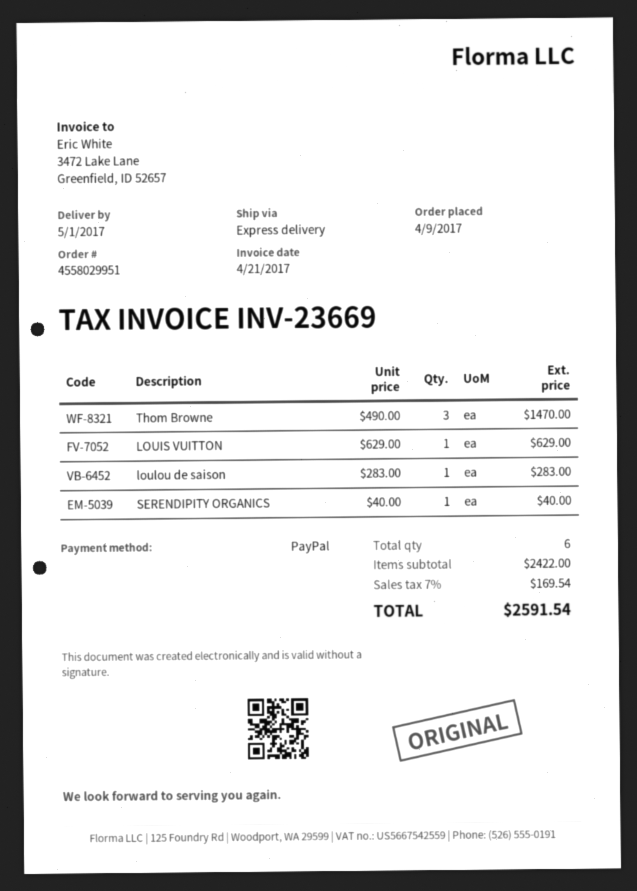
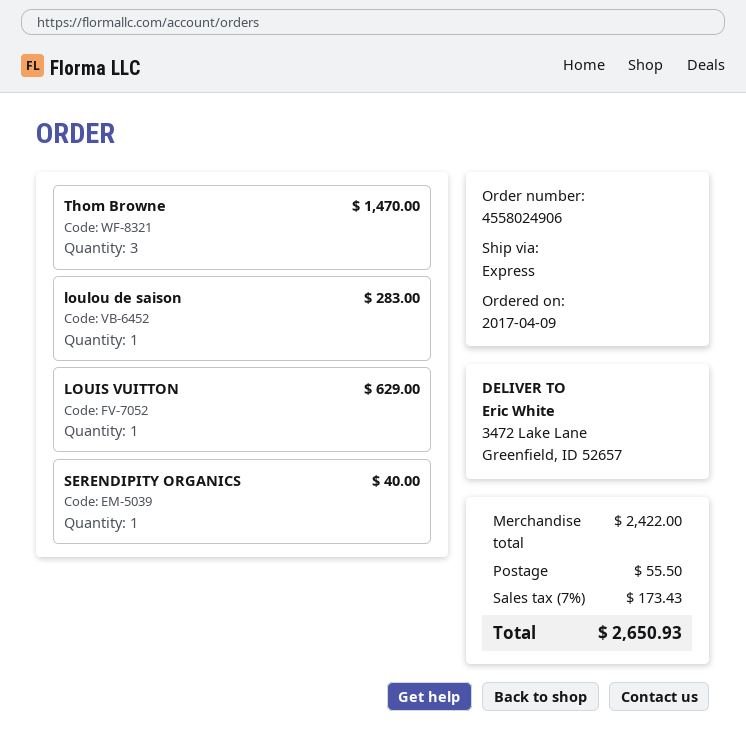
order number: 4558029951 -> 4558024906
shipping: none -> 55.50
tax: 7% = 169.54 -> 7% = 173.43
total: 2591.54 -> 2650.93

